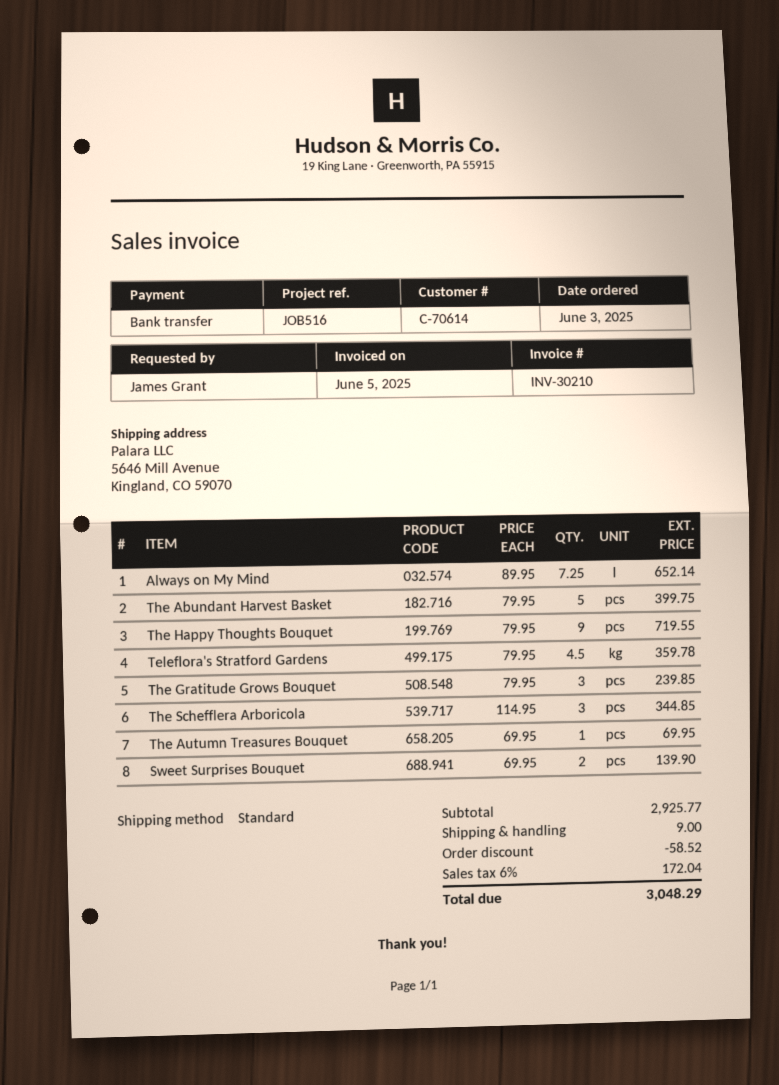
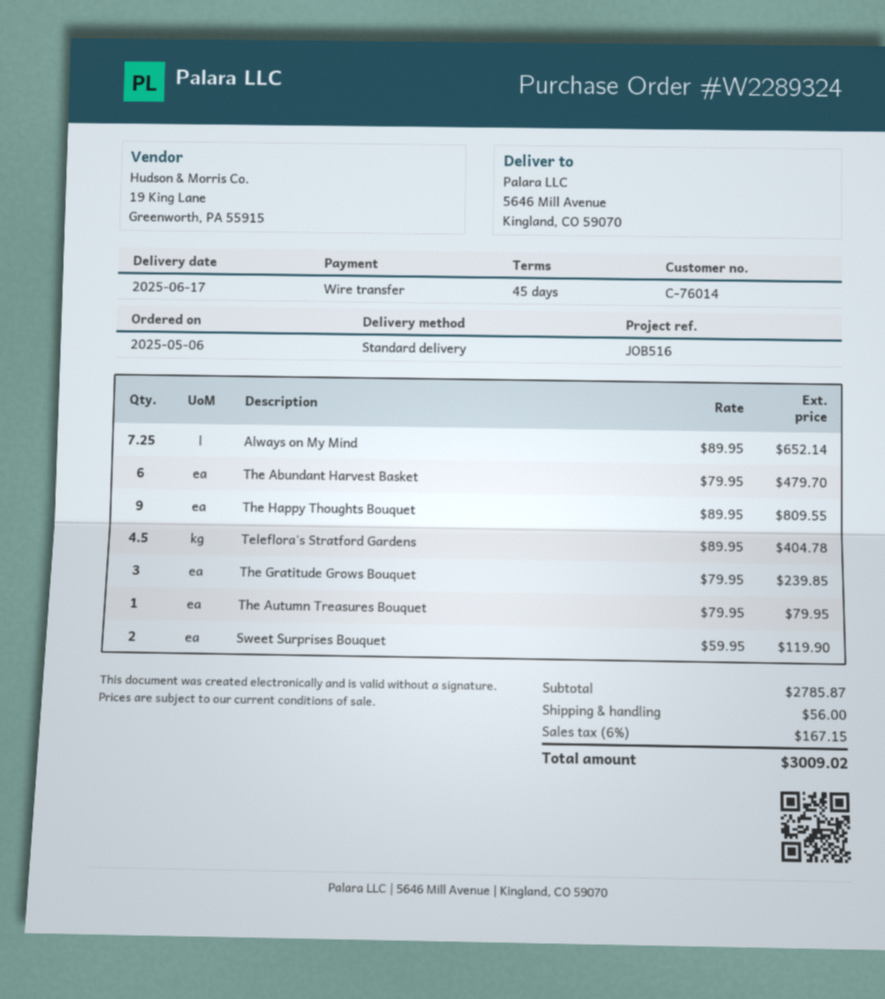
order date: 2025-06-03 -> 2025-05-06
customer number: C-70614 -> C-76014
The Abundant Harvest Basket: 5 x 79.95 = 399.75 -> 6 x 79.95 = 479.70
The Happy Thoughts Bouquet: 9 x 79.95 = 719.55 -> 9 x 89.95 = 809.55
Teleflora's Stratford Gardens: 4.5 x 79.95 = 359.78 -> 4.5 x 89.95 = 404.78
The Schefflera Arboricola: 3 x 114.95 = 344.85 -> none
The Autumn Treasures Bouquet: 1 x 69.95 = 69.95 -> 1 x 79.95 = 79.95
Sweet Surprises Bouquet: 2 x 69.95 = 139.90 -> 2 x 59.95 = 119.90
subtotal: 2925.77 -> 2785.87
discount: 58.52 -> none
shipping: 9.00 -> 56.00
tax: 6% = 172.04 -> 6% = 167.15
total: 3048.29 -> 3009.02

